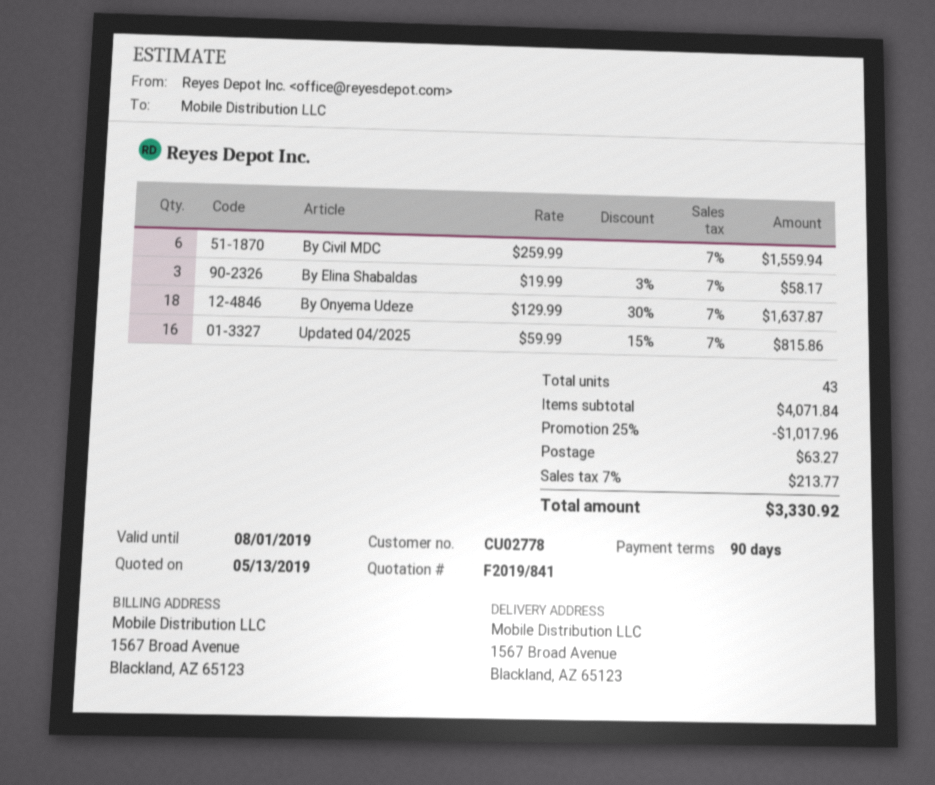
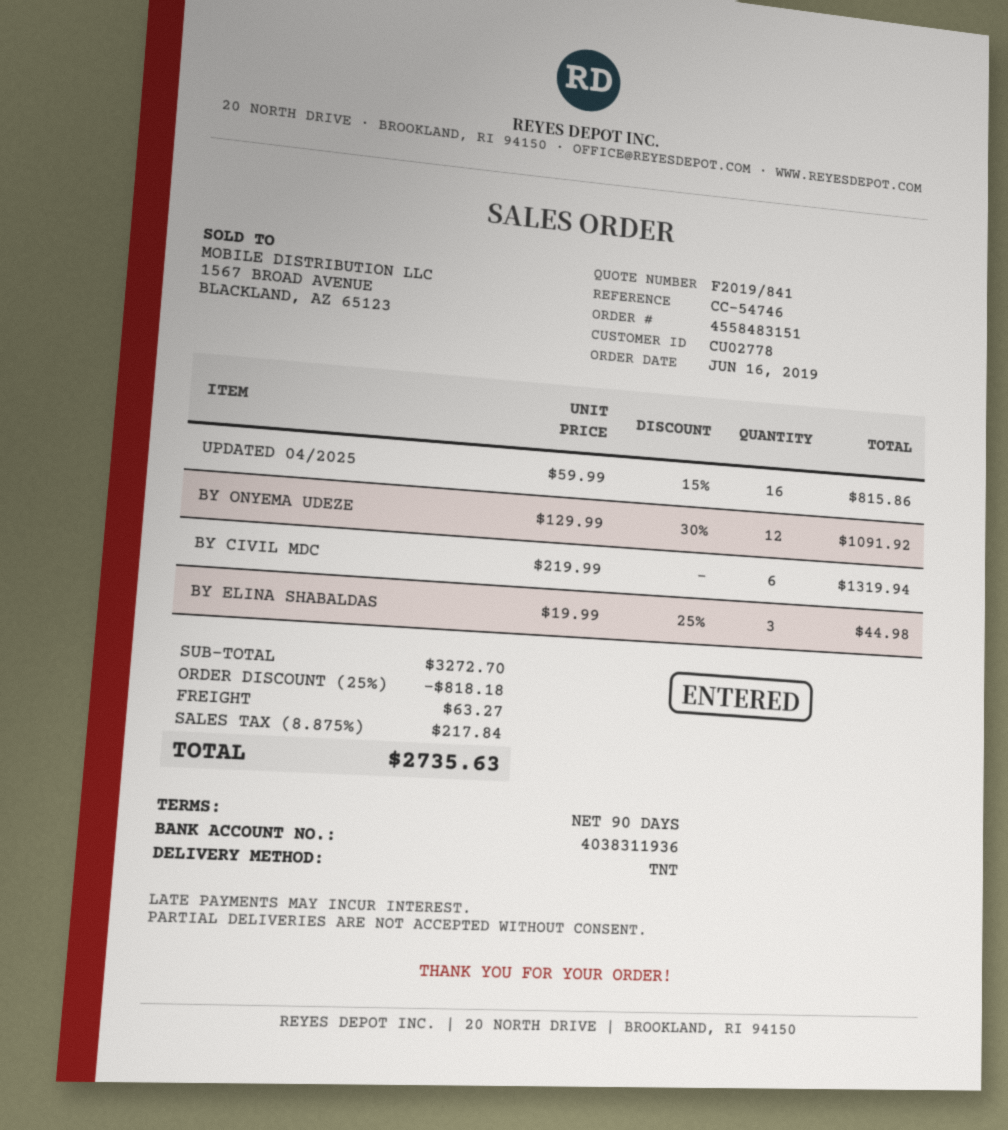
By Civil MDC: 6 x 259.99 = 1559.94 -> 6 x 219.99 = 1319.94
By Elina Shabaldas: 3 x 19.99 - 3% = 58.17 -> 3 x 19.99 - 25% = 44.98
By Onyema Udeze: 18 x 129.99 - 30% = 1637.87 -> 12 x 129.99 - 30% = 1091.92
subtotal: 4071.84 -> 3272.70
discount: 25% = 1017.96 -> 25% = 818.18
tax: 7% = 213.77 -> 8.875% = 217.84
total: 3330.92 -> 2735.63

